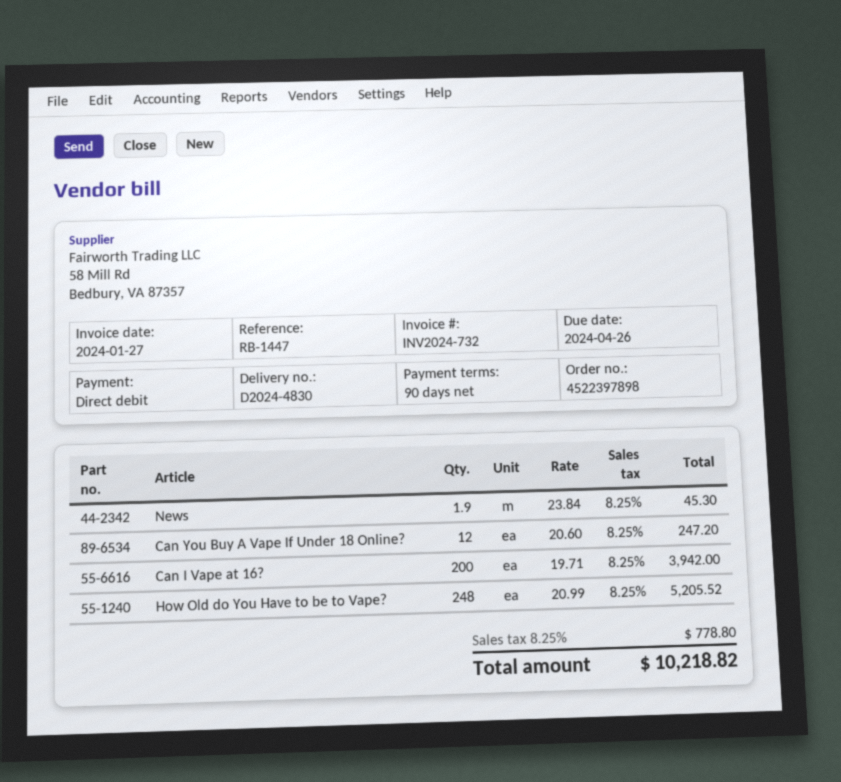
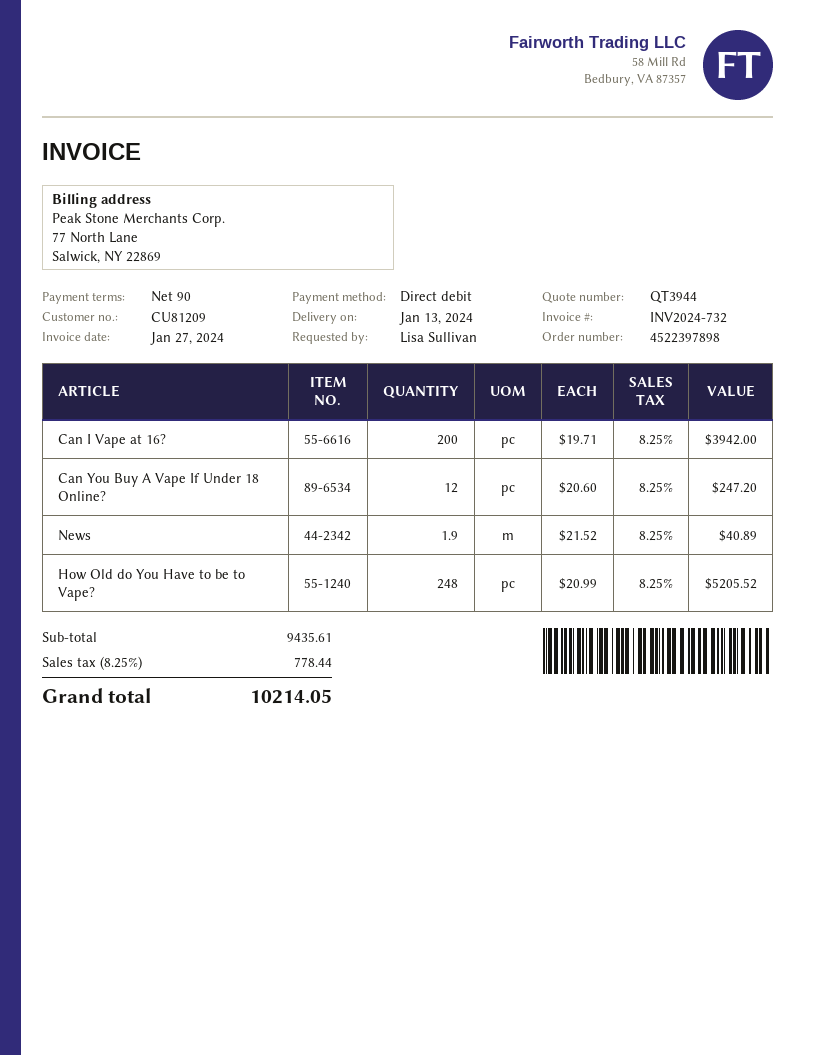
News: 1.9 x 23.84 = 45.30 -> 1.9 x 21.52 = 40.89
tax: 8.25% = 778.80 -> 8.25% = 778.44
total: 10218.82 -> 10214.05

